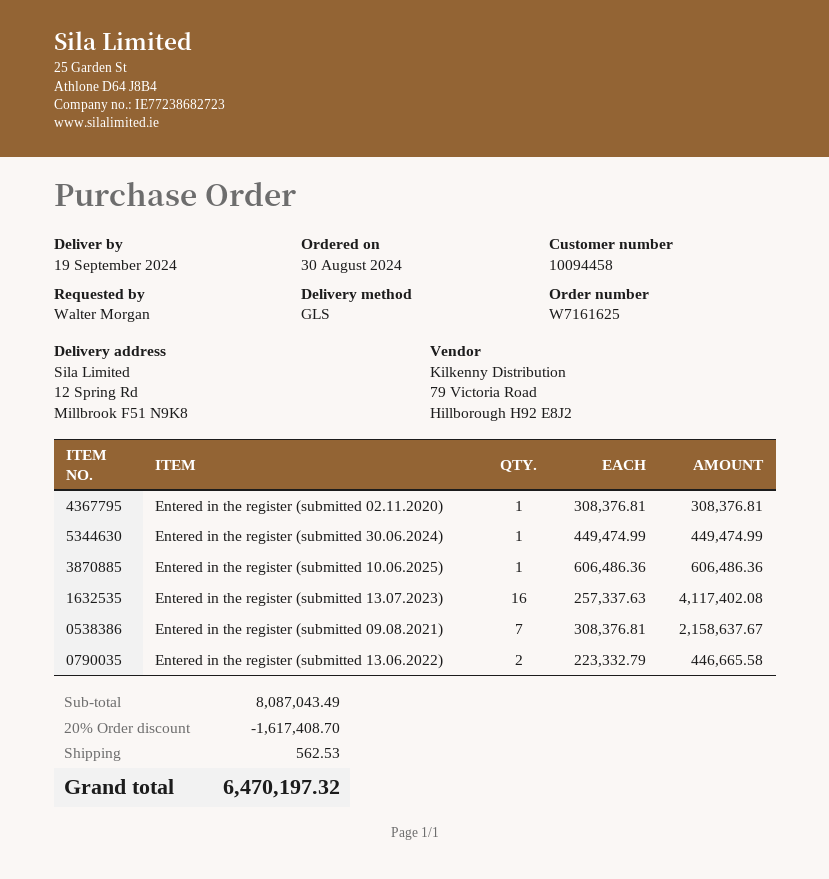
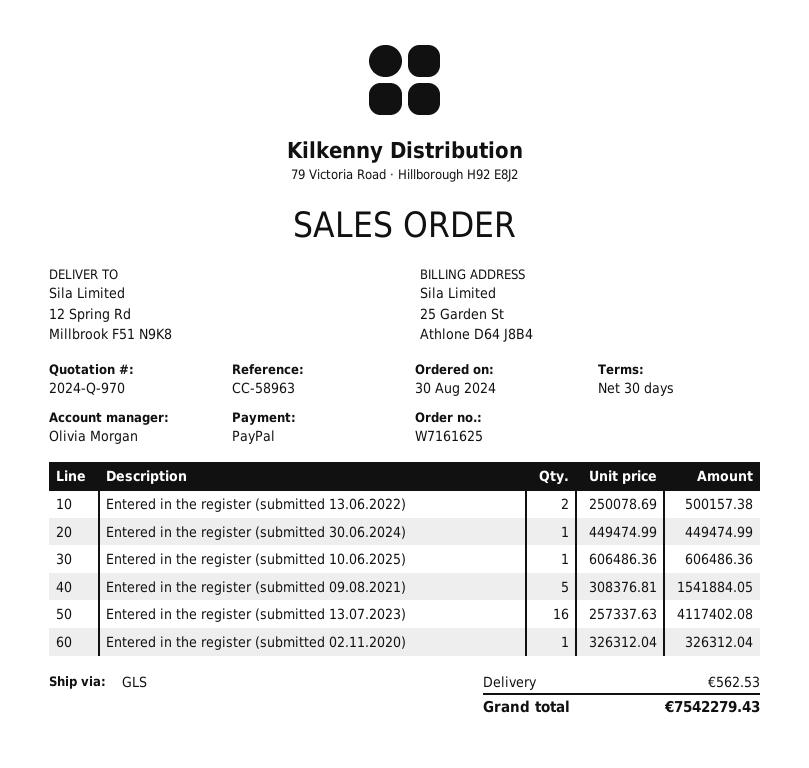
Entered in the register (submitted 02.11.2020): 1 x 308376.81 = 308376.81 -> 1 x 326312.04 = 326312.04
Entered in the register (submitted 09.08.2021): 7 x 308376.81 = 2158637.67 -> 5 x 308376.81 = 1541884.05
Entered in the register (submitted 13.06.2022): 2 x 223332.79 = 446665.58 -> 2 x 250078.69 = 500157.38
discount: 20% = 1617408.70 -> none
total: 6470197.32 -> 7542279.43

